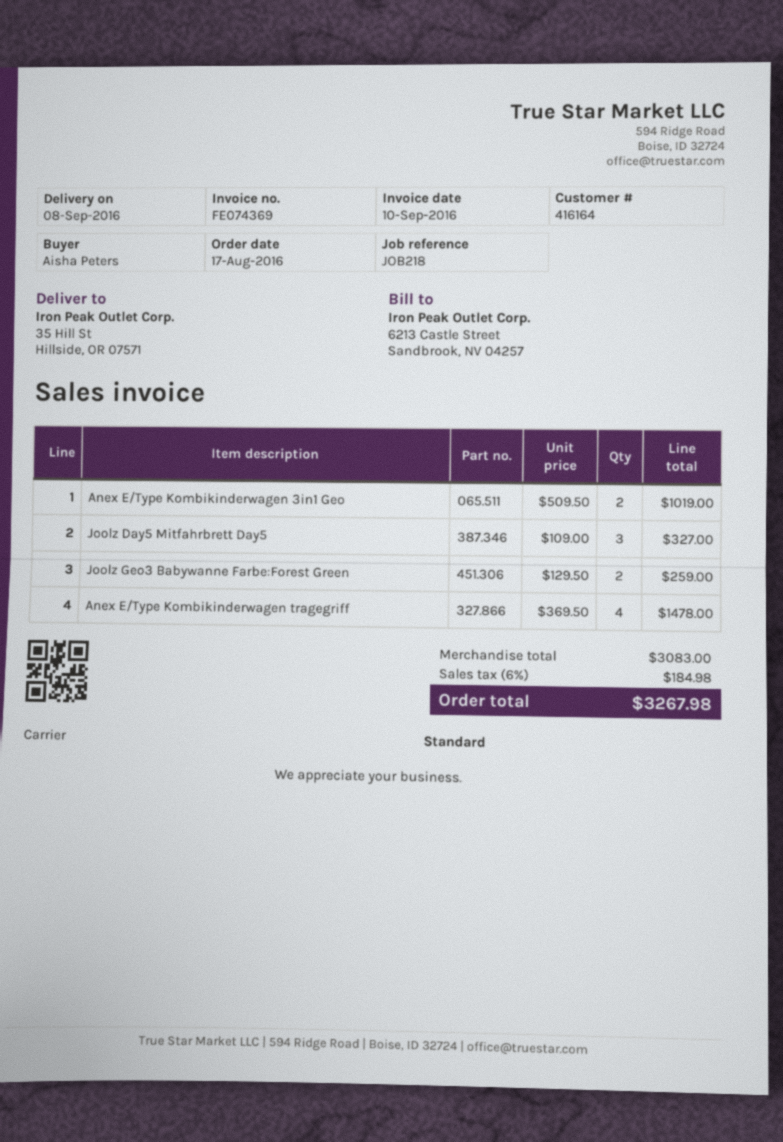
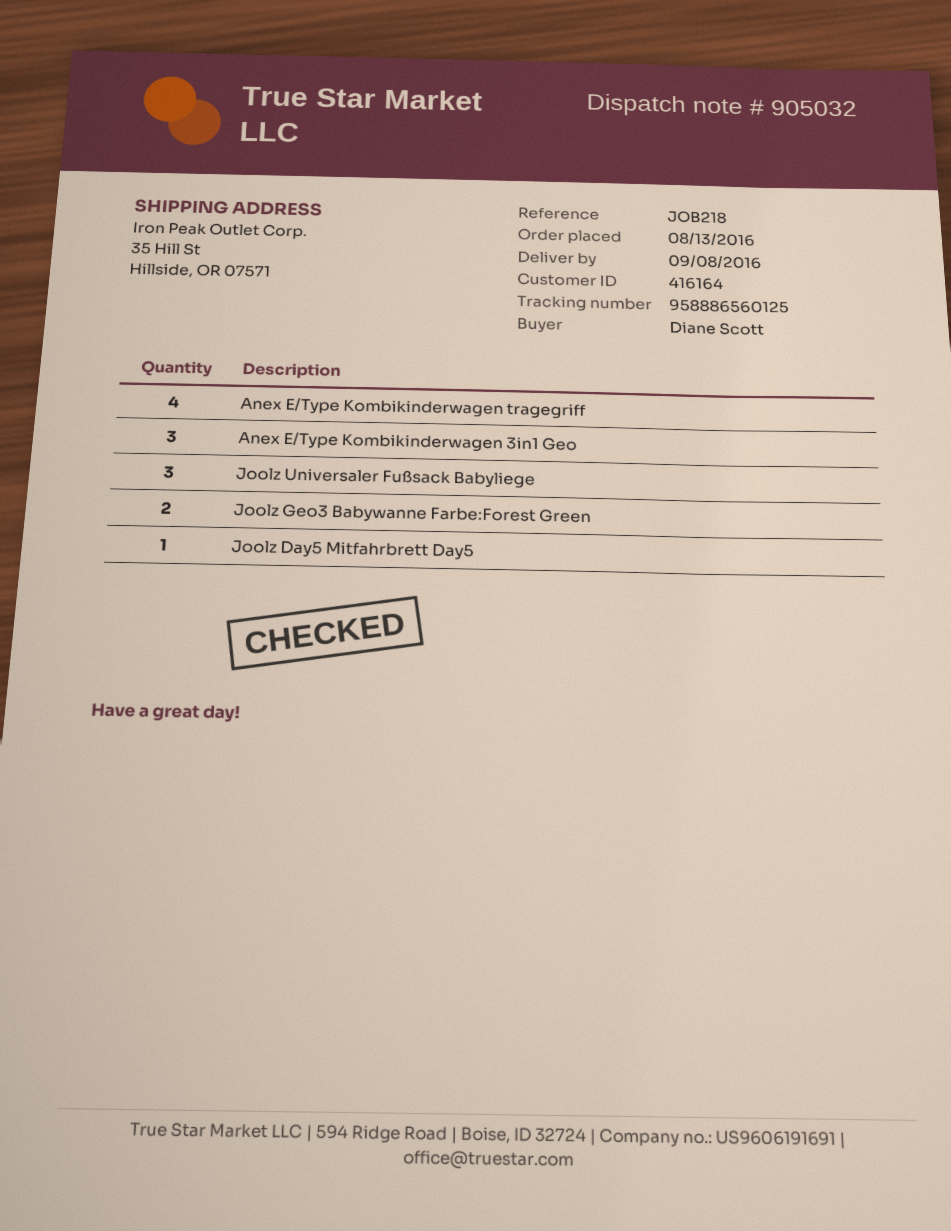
order date: 2016-08-17 -> 2016-08-13
ordered by: Aisha Peters -> Diane Scott
Anex E/Type Kombikinderwagen 3in1 Geo: 2 -> 3
Joolz Day5 Mitfahrbrett Day5: 3 -> 1
Joolz Universaler Fußsack Babyliege: none -> 3

